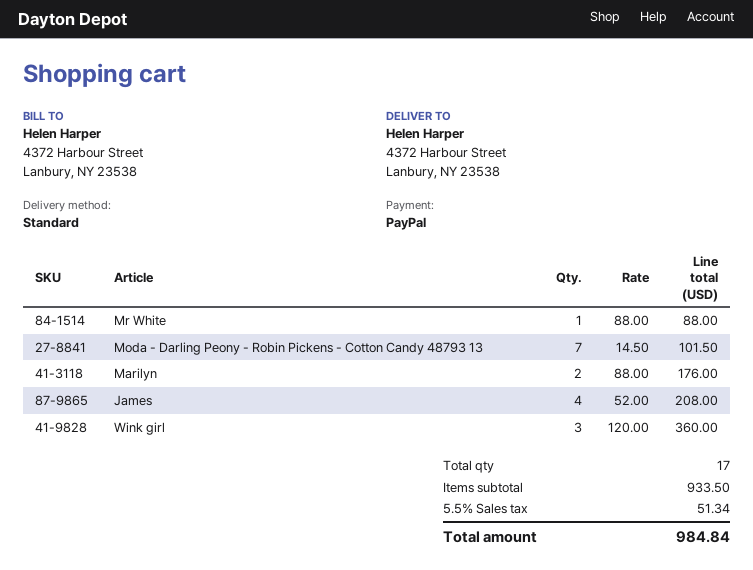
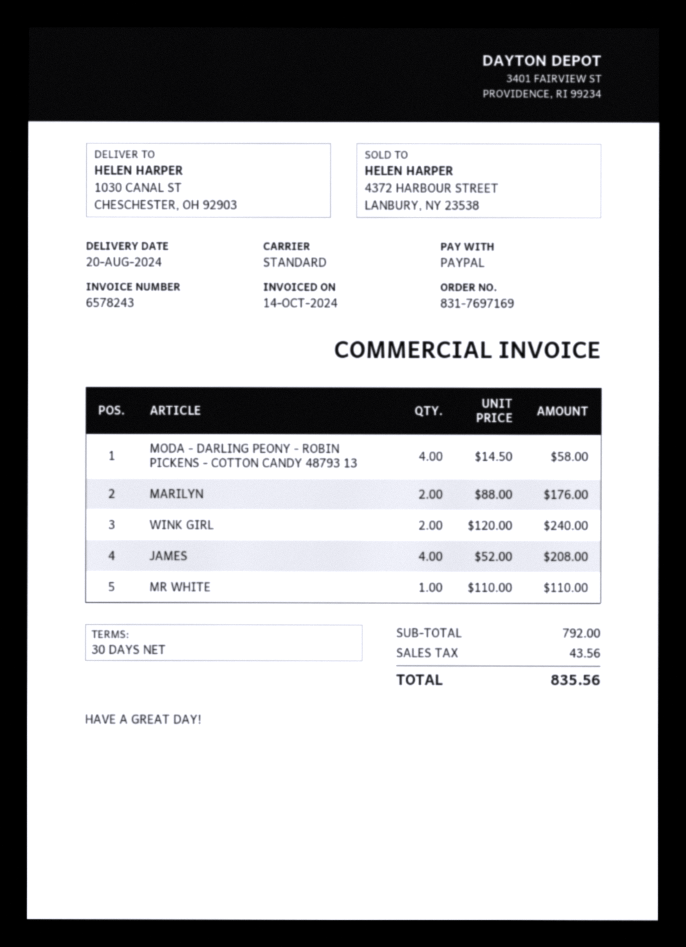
ship to: 4372 Harbour Street, Lanbury, NY 23538 -> 1030 CANAL ST, CHESCHESTER, OH 92903
Mr White: 1 x 88.00 = 88.00 -> 1 x 110.00 = 110.00
Moda - Darling Peony - Robin Pickens - Cotton Candy 48793 13: 7 x 14.50 = 101.50 -> 4 x 14.50 = 58.00
Wink girl: 3 x 120.00 = 360.00 -> 2 x 120.00 = 240.00
subtotal: 933.50 -> 792.00
tax: 51.34 -> 43.56
total: 984.84 -> 835.56

